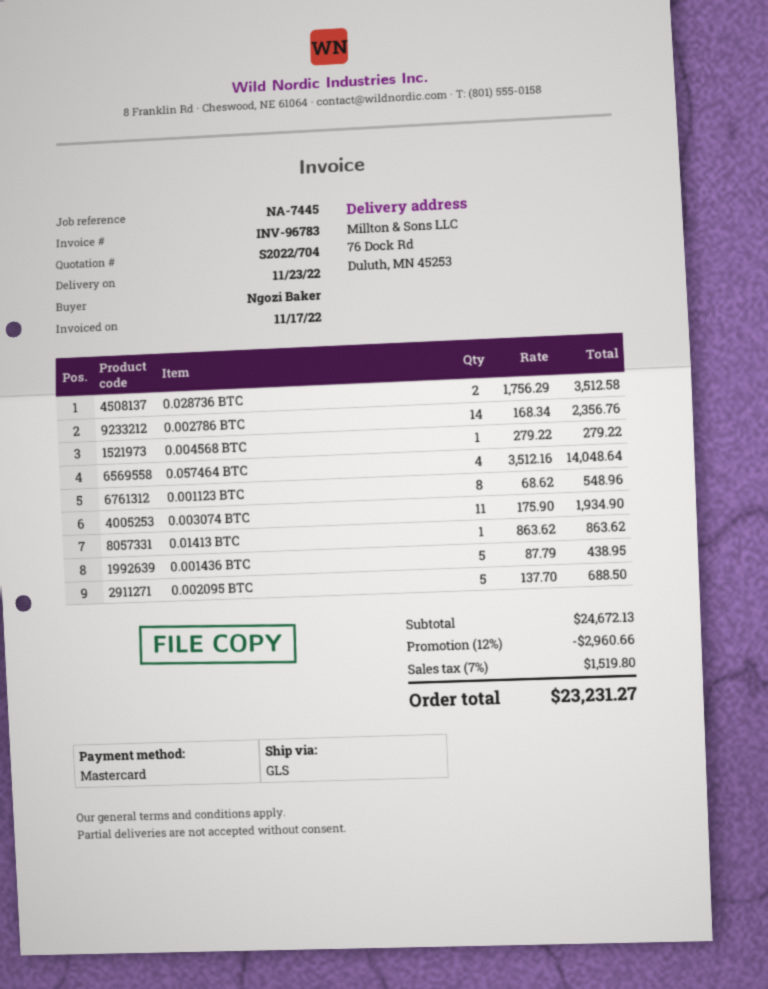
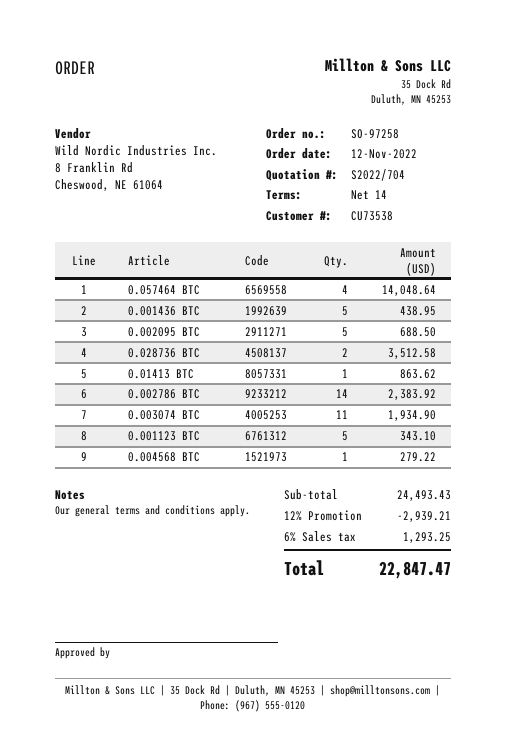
0.002786 BTC: 14 for 2356.76 -> 14 for 2383.92
0.001123 BTC: 8 for 548.96 -> 5 for 343.10
subtotal: 24672.13 -> 24493.43
discount: 12% = 2960.66 -> 12% = 2939.21
tax: 7% = 1519.80 -> 6% = 1293.25
total: 23231.27 -> 22847.47

